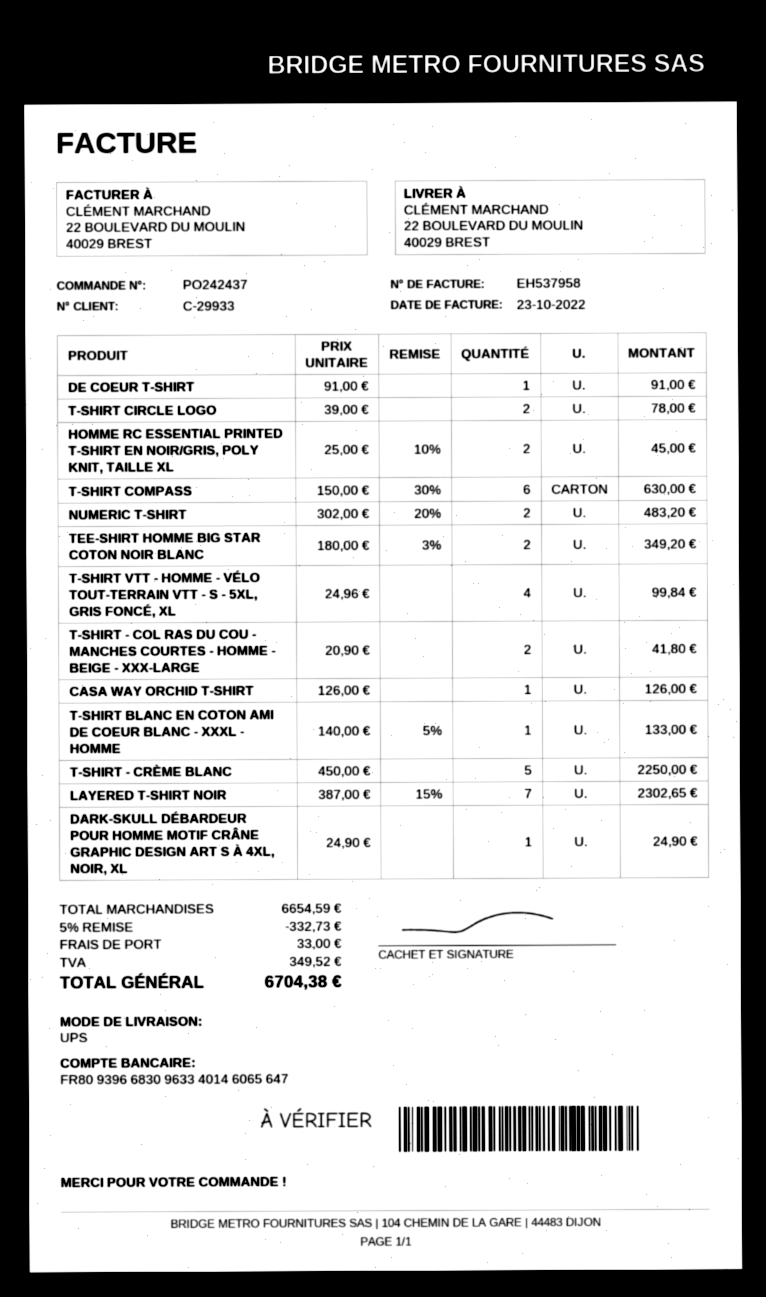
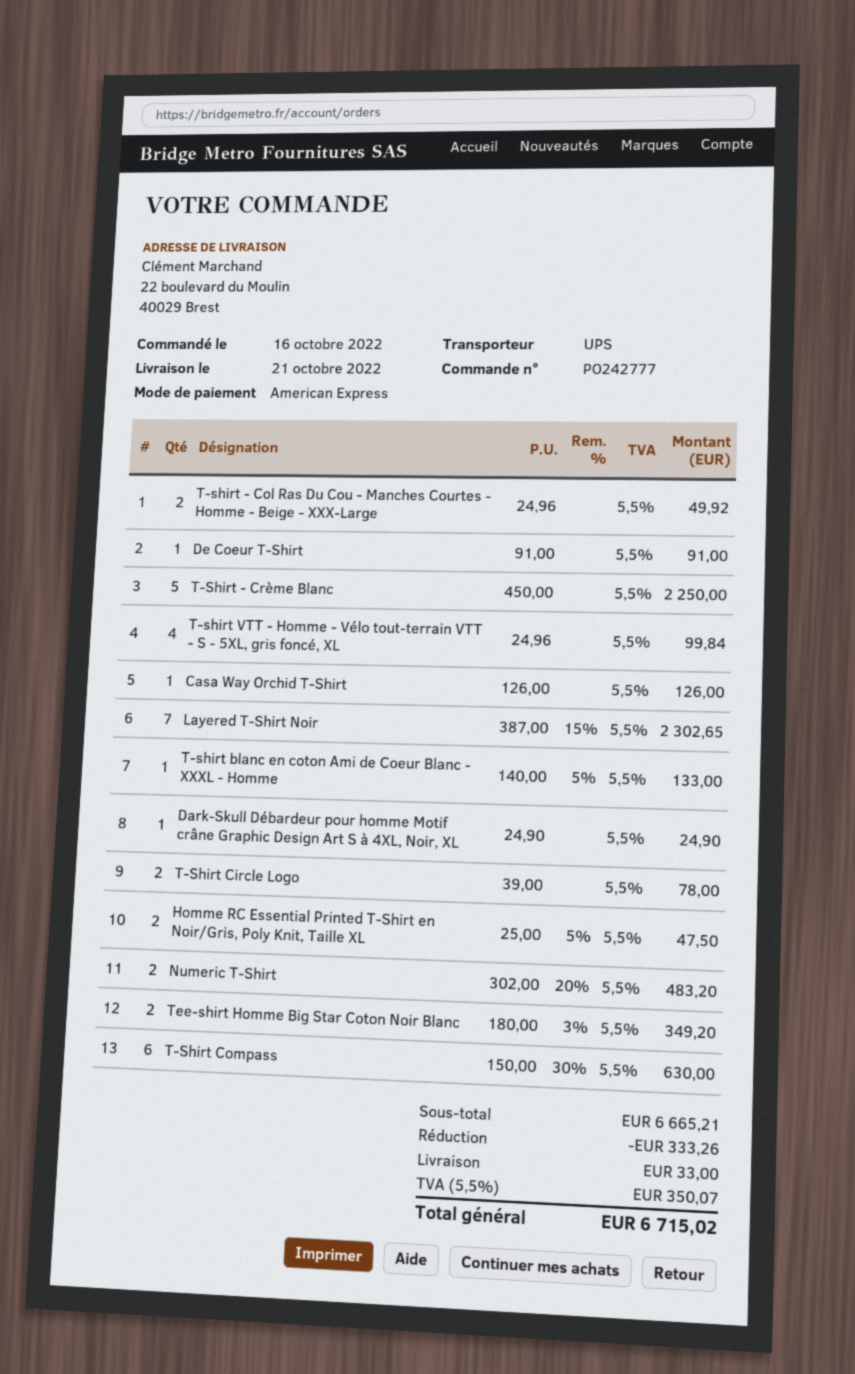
order number: PO242437 -> PO242777
HOMME RC ESSENTIAL PRINTED T-SHIRT EN NOIR/GRIS, POLY KNIT, TAILLE XL: 2 x 25.00 - 10% = 45.00 -> 2 x 25.00 - 5% = 47.50
T-SHIRT - COL RAS DU COU - MANCHES COURTES - HOMME - BEIGE - XXX-LARGE: 2 x 20.90 = 41.80 -> 2 x 24.96 = 49.92
subtotal: 6654.59 -> 6665.21
discount: 332.73 -> 333.26
tax: 349.52 -> 350.07
total: 6704.38 -> 6715.02

